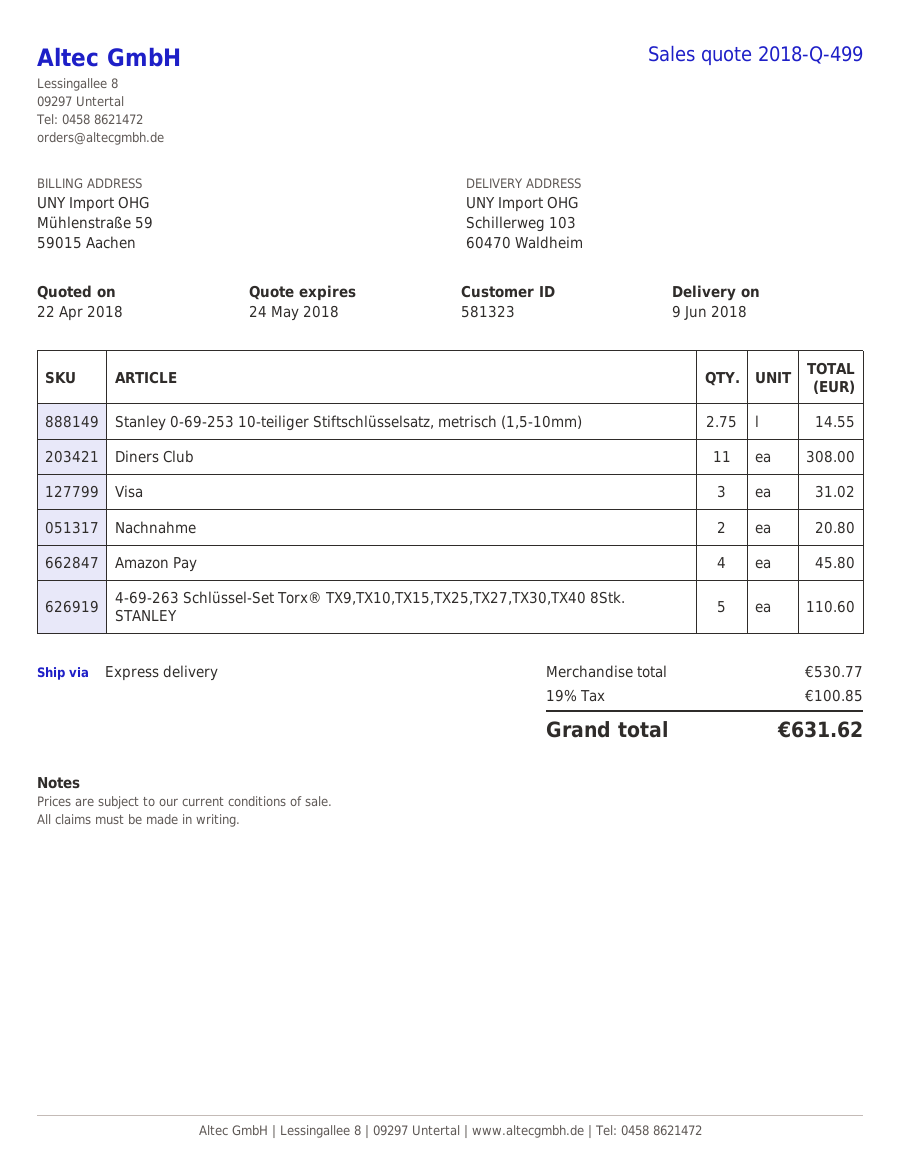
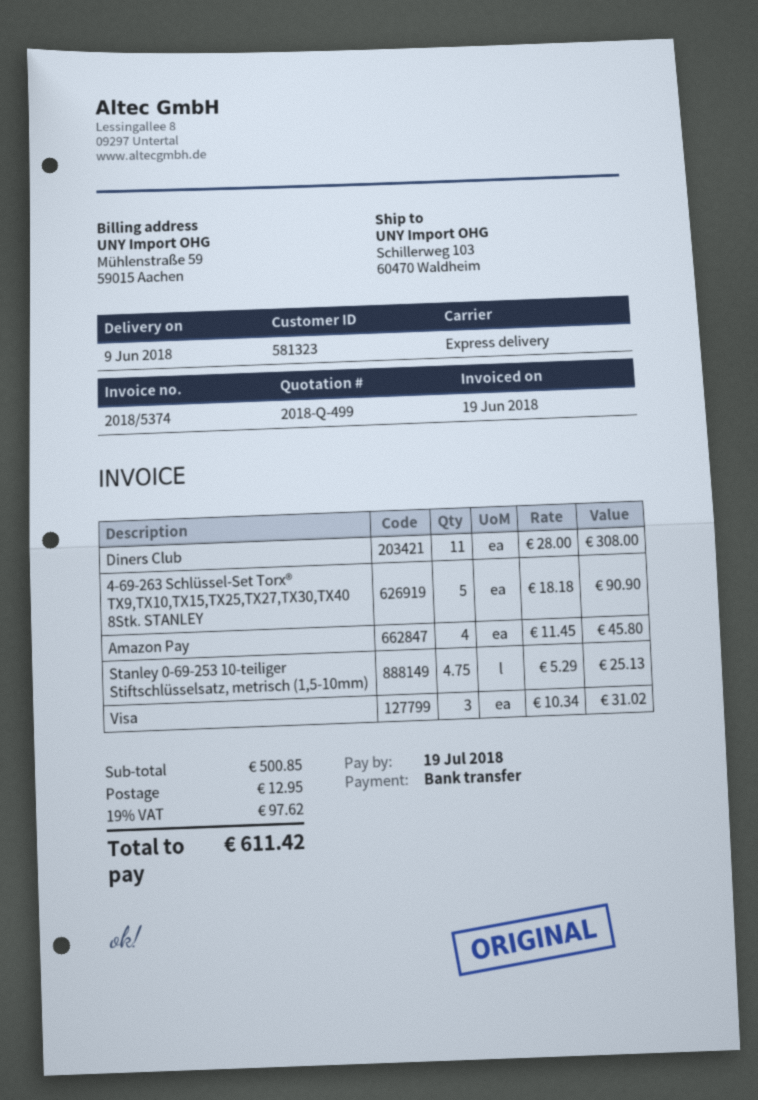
Stanley 0-69-253 10-teiliger Stiftschlüsselsatz, metrisch (1,5-10mm): 2.75 for 14.55 -> 4.75 for 25.13
Nachnahme: 2 for 20.80 -> none
4-69-263 Schlüssel-Set Torx® TX9,TX10,TX15,TX25,TX27,TX30,TX40 8Stk. STANLEY: 5 for 110.60 -> 5 for 90.90
subtotal: 530.77 -> 500.85
shipping: none -> 12.95
tax: 19% = 100.85 -> 19% = 97.62
total: 631.62 -> 611.42

